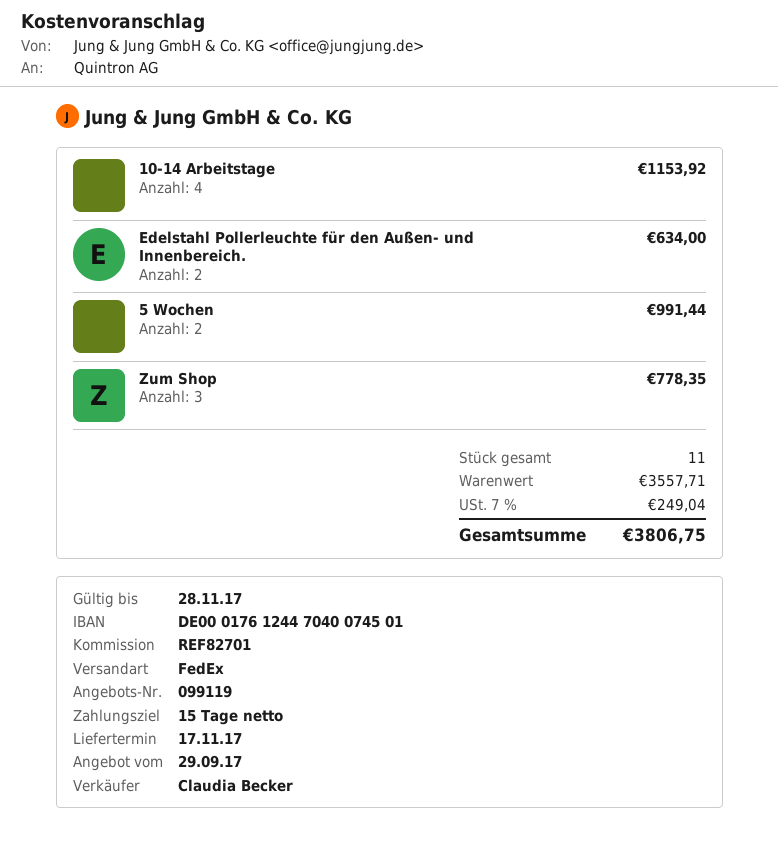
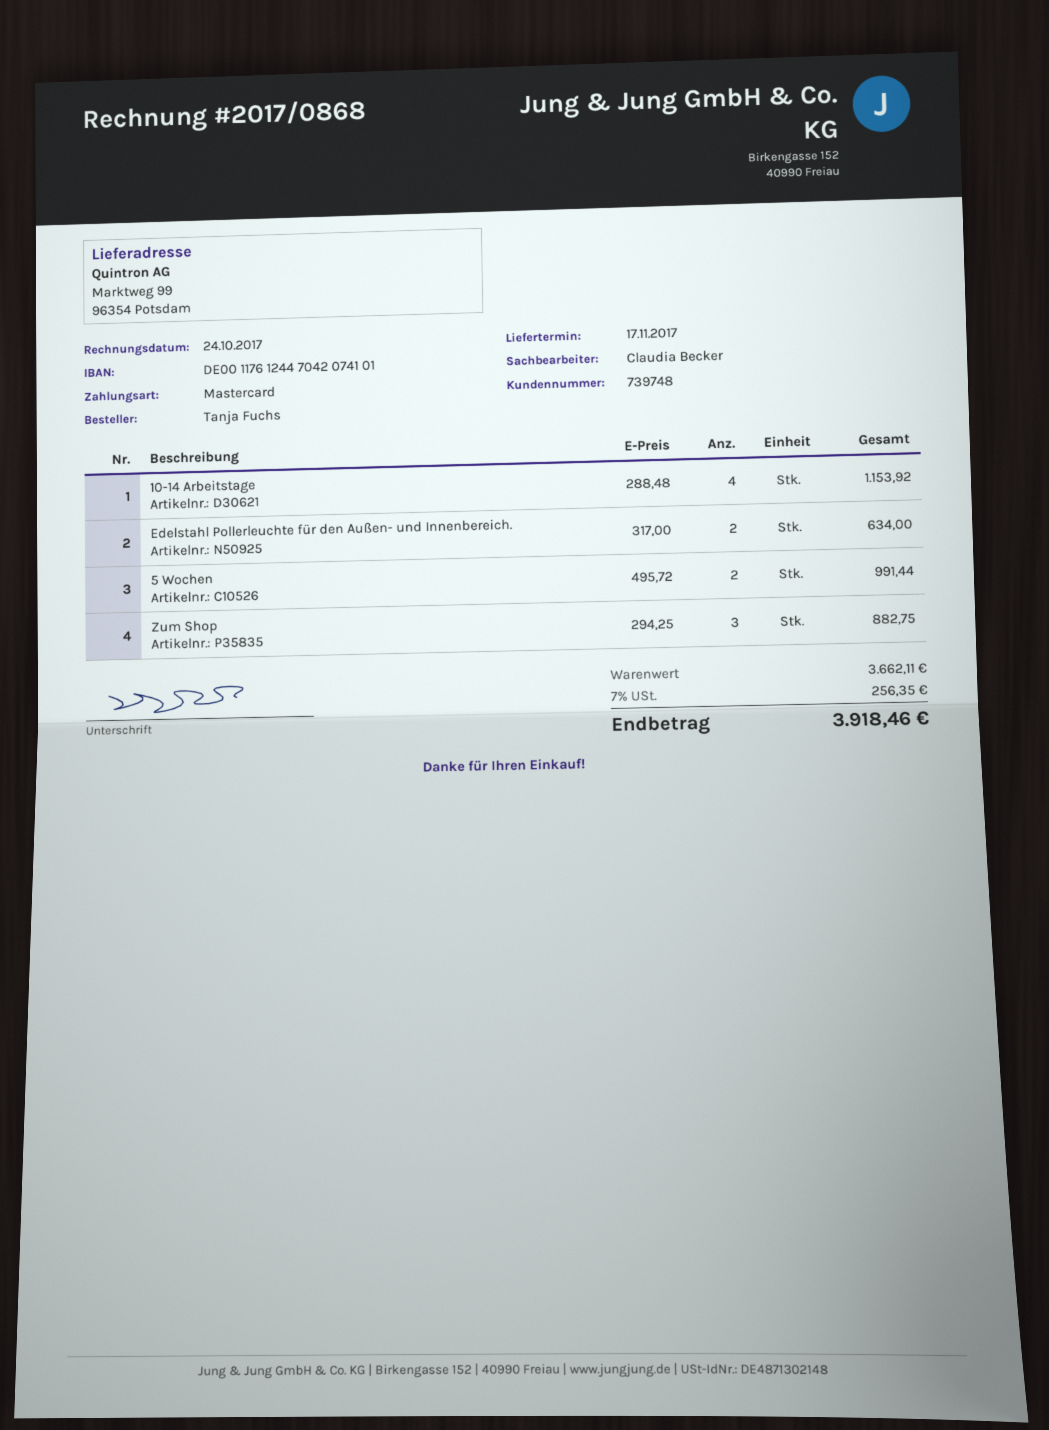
bank account: DE00017612447040074501 -> DE00117612447042074101
Zum Shop: 3 for 778.35 -> 3 for 882.75
subtotal: 3557.71 -> 3662.11
tax: 7% = 249.04 -> 7% = 256.35
total: 3806.75 -> 3918.46

